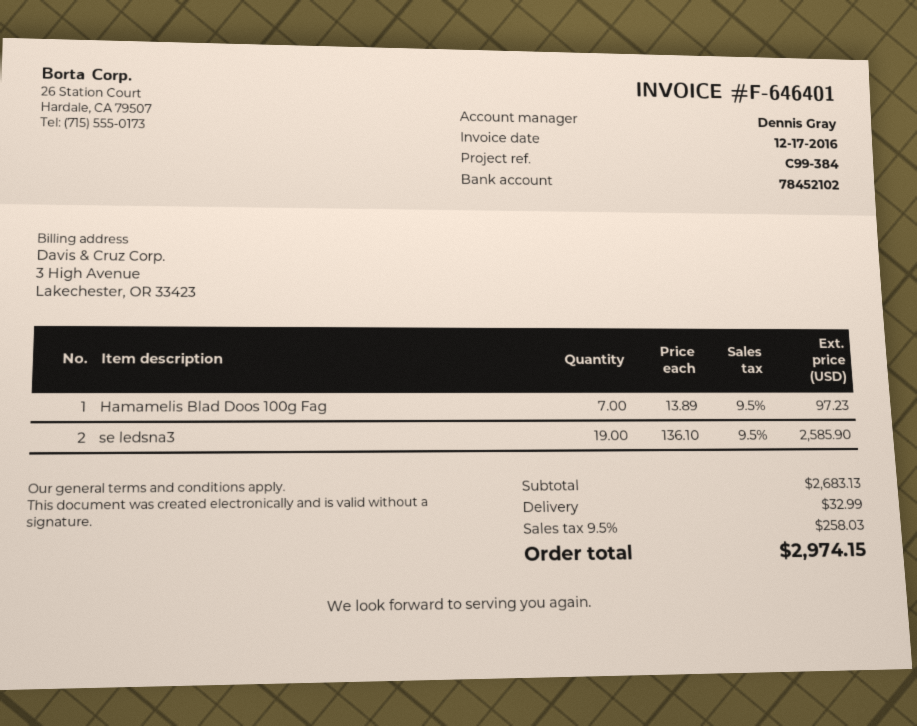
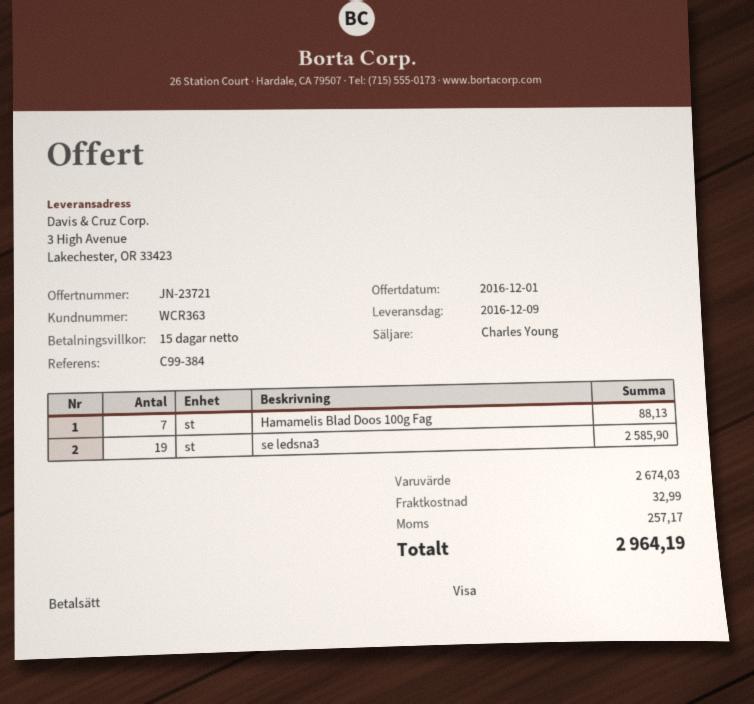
sales rep: Dennis Gray -> Charles Young
Hamamelis Blad Doos 100g Fag: 7 for 97.23 -> 7 for 88.13
subtotal: 2683.13 -> 2674.03
tax: 258.03 -> 257.17
total: 2974.15 -> 2964.19

